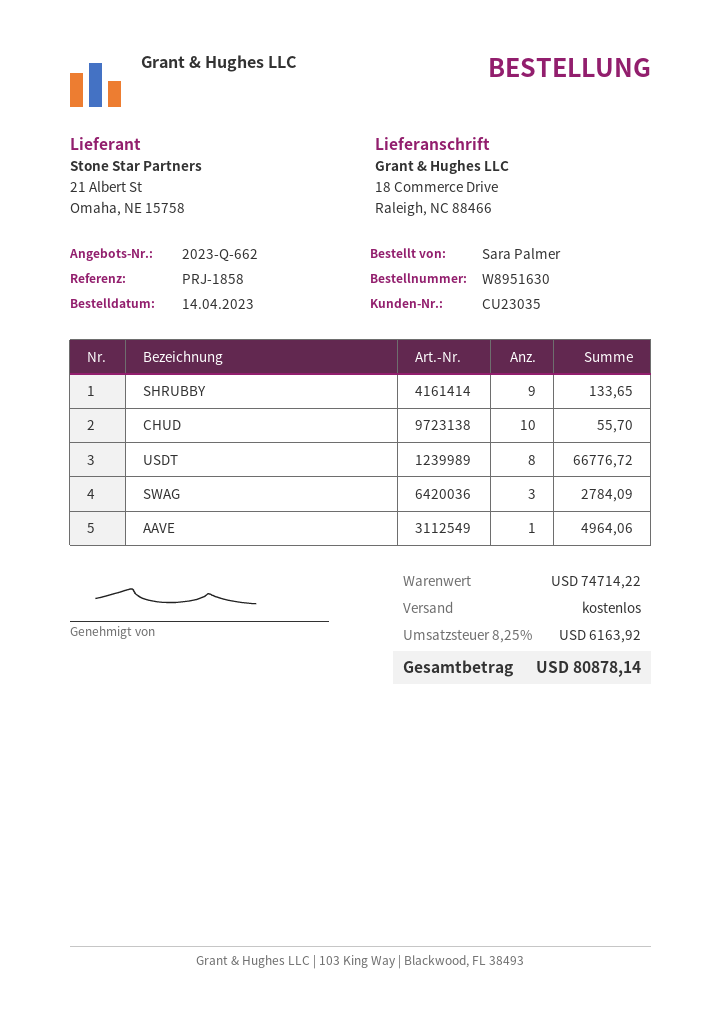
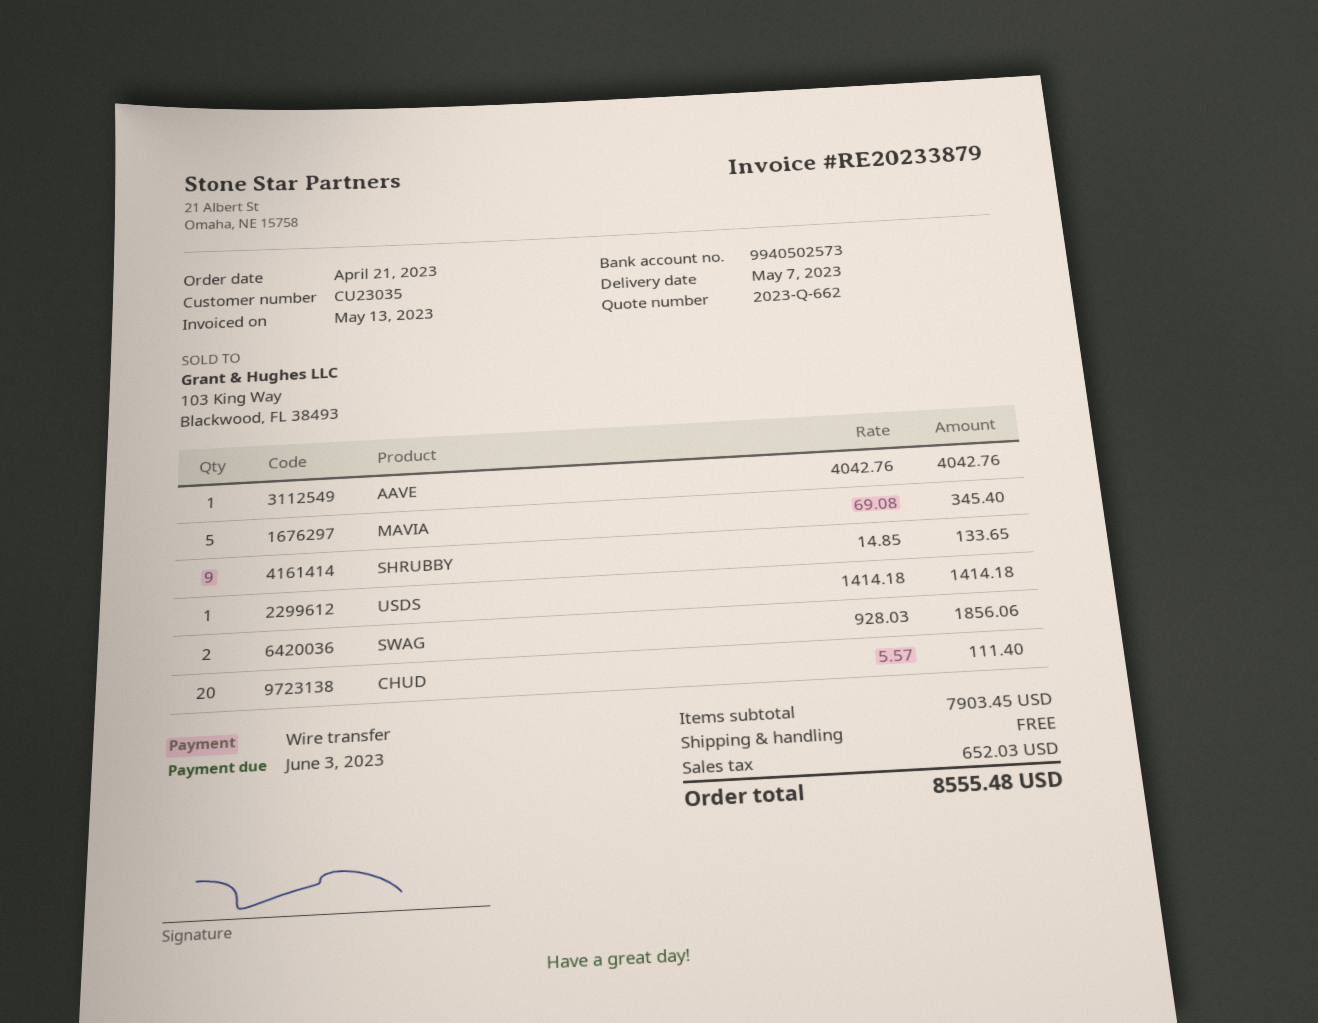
order date: 2023-04-14 -> 2023-04-21
CHUD: 10 for 55.70 -> 20 for 111.40
USDT: 8 for 66776.72 -> none
SWAG: 3 for 2784.09 -> 2 for 1856.06
AAVE: 1 for 4964.06 -> 1 for 4042.76
MAVIA: none -> 5 for 345.40
USDS: none -> 1 for 1414.18
subtotal: 74714.22 -> 7903.45
tax: 6163.92 -> 652.03
total: 80878.14 -> 8555.48

